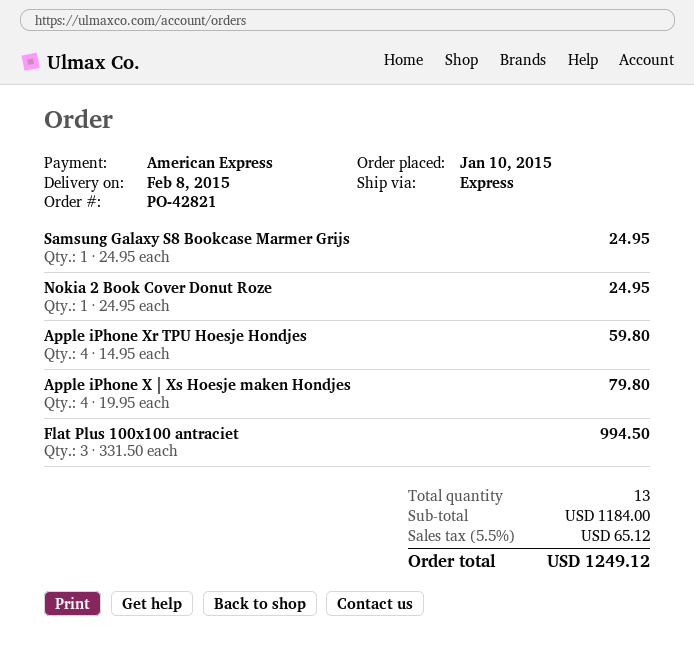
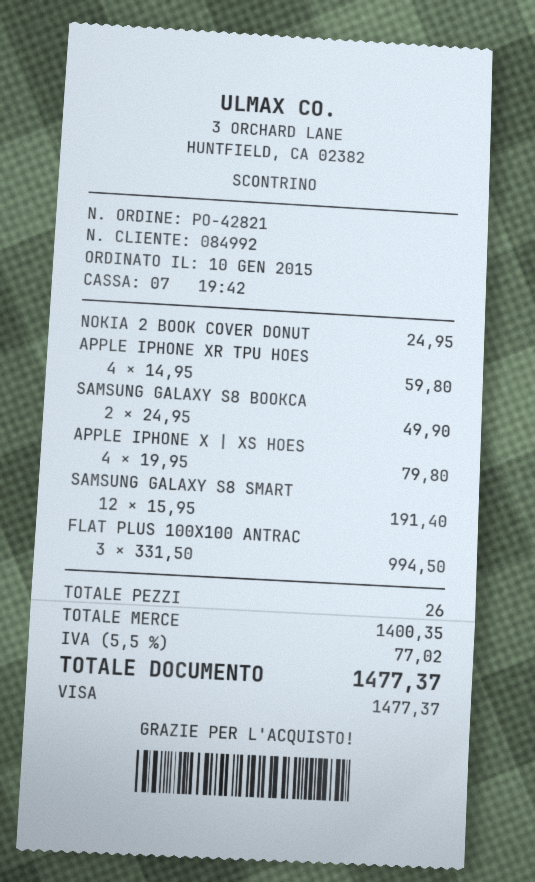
payment method: American Express -> Visa
Samsung Galaxy S8 Bookcase Marmer Grijs: 1 x 24.95 = 24.95 -> 2 x 24.95 = 49.90
SAMSUNG GALAXY S8 SMART: none -> 12 x 15.95 = 191.40
total quantity: 13 -> 26
subtotal: 1184.00 -> 1400.35
tax: 5.5% = 65.12 -> 5.5% = 77.02
total: 1249.12 -> 1477.37

